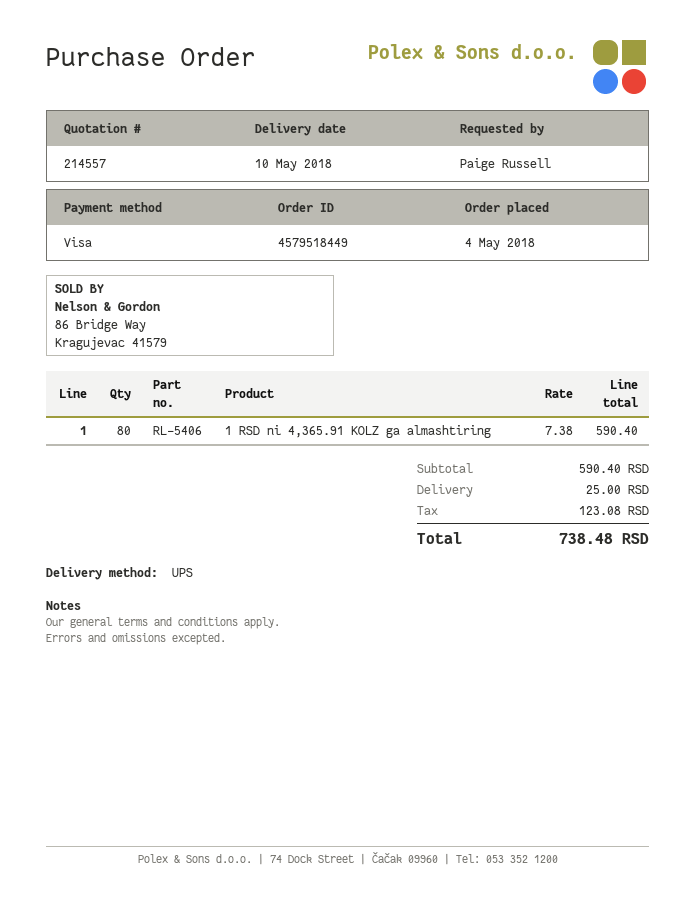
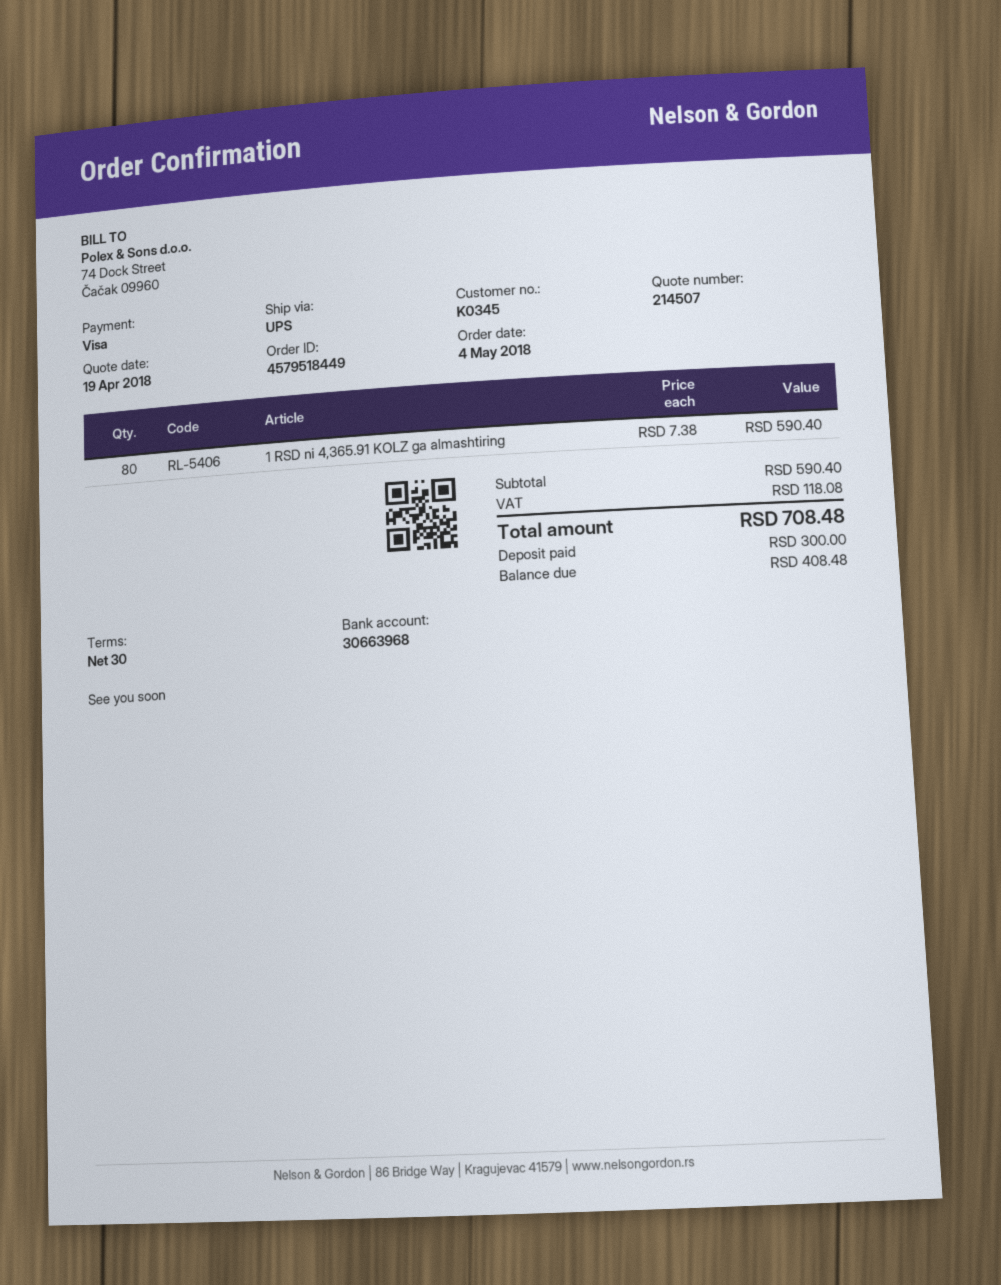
quote number: 214557 -> 214507
shipping: 25.00 -> none
tax: 123.08 -> 118.08
total: 738.48 -> 708.48

